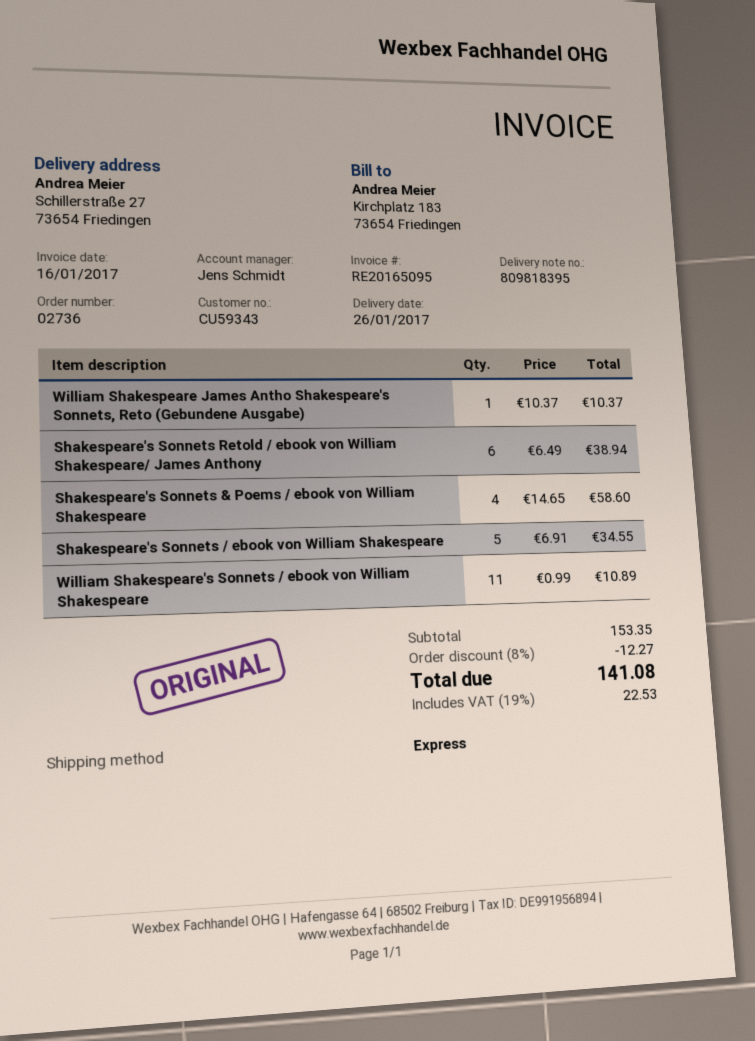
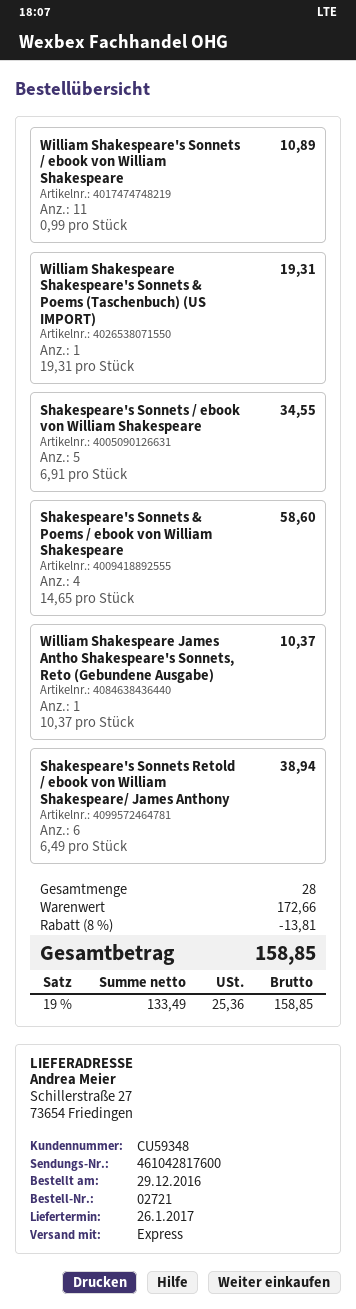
order number: 02736 -> 02721
customer number: CU59343 -> CU59348
William Shakespeare Shakespeare's Sonnets & Poems (Taschenbuch) (US IMPORT): none -> 1 x 19.31 = 19.31
subtotal: 153.35 -> 172.66
discount: 8% = 12.27 -> 8% = 13.81
tax: 19% = 22.53 -> 19% = 25.36
total: 141.08 -> 158.85

